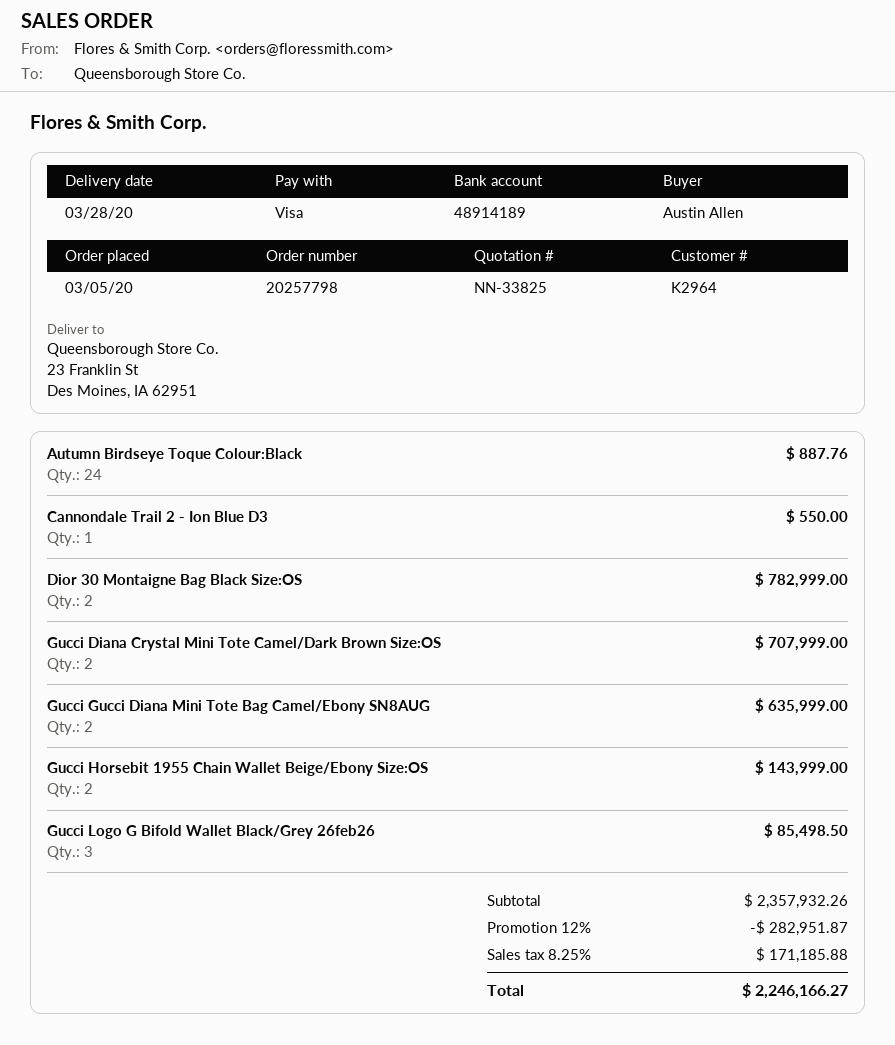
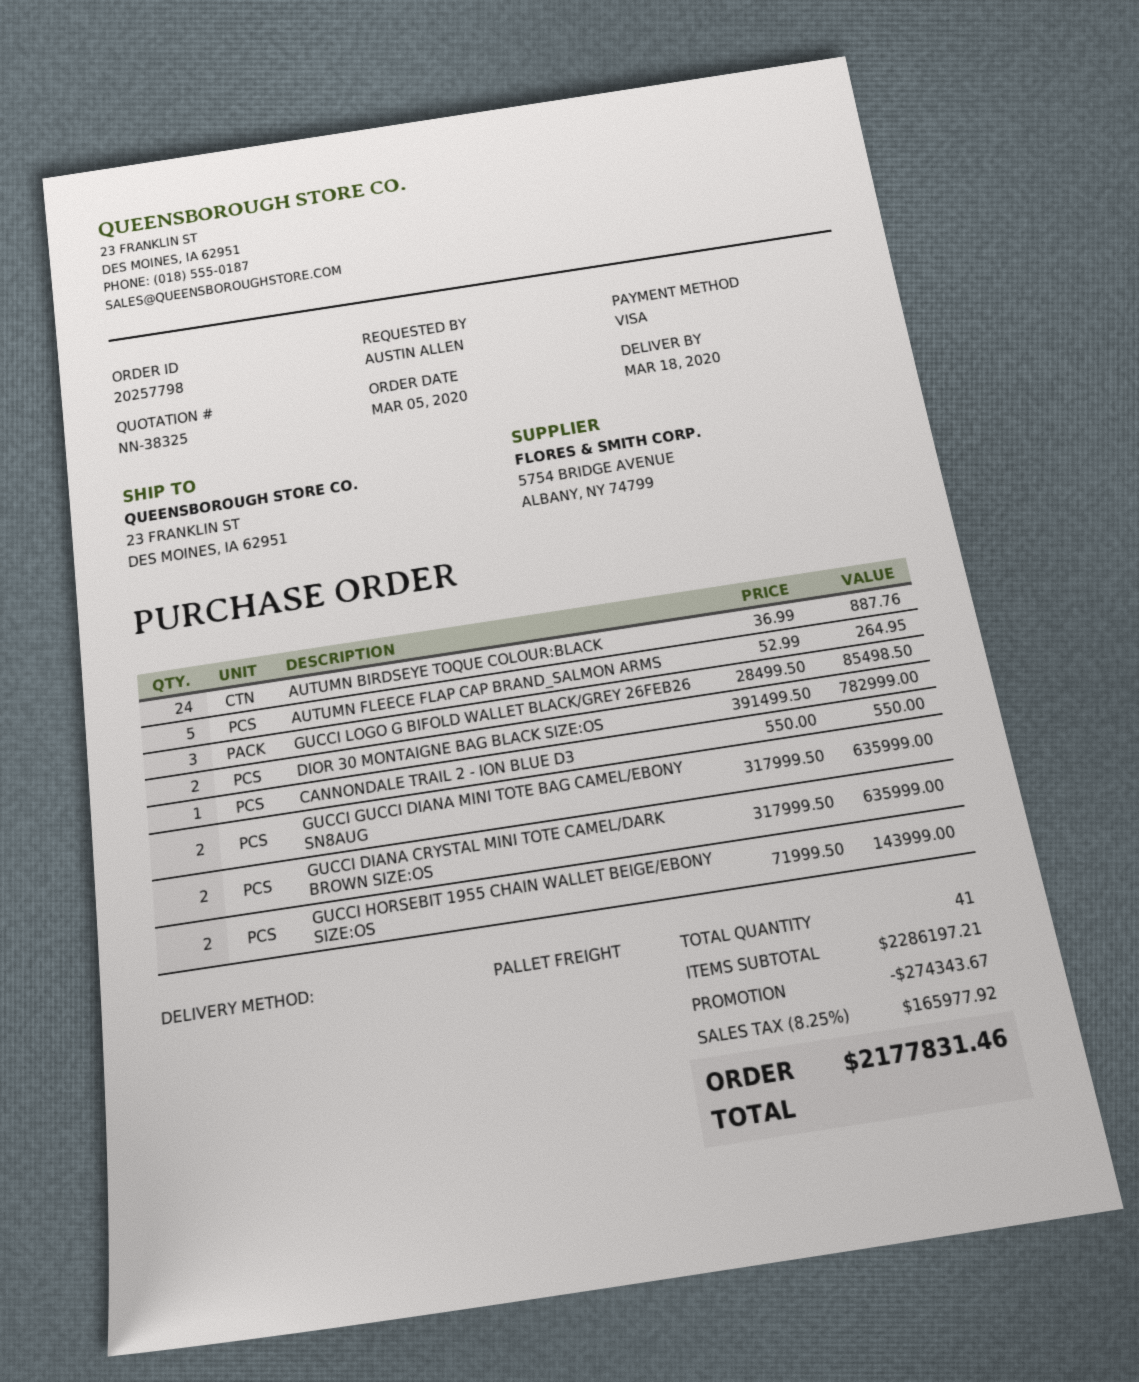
quote number: NN-33825 -> NN-38325
delivery date: 2020-03-28 -> 2020-03-18
Gucci Diana Crystal Mini Tote Camel/Dark Brown Size:OS: 2 for 707999.00 -> 2 for 635999.00
AUTUMN FLEECE FLAP CAP BRAND_SALMON ARMS: none -> 5 for 264.95
subtotal: 2357932.26 -> 2286197.21
discount: 282951.87 -> 274343.67
tax: 8.25% = 171185.88 -> 8.25% = 165977.92
total: 2246166.27 -> 2177831.46

